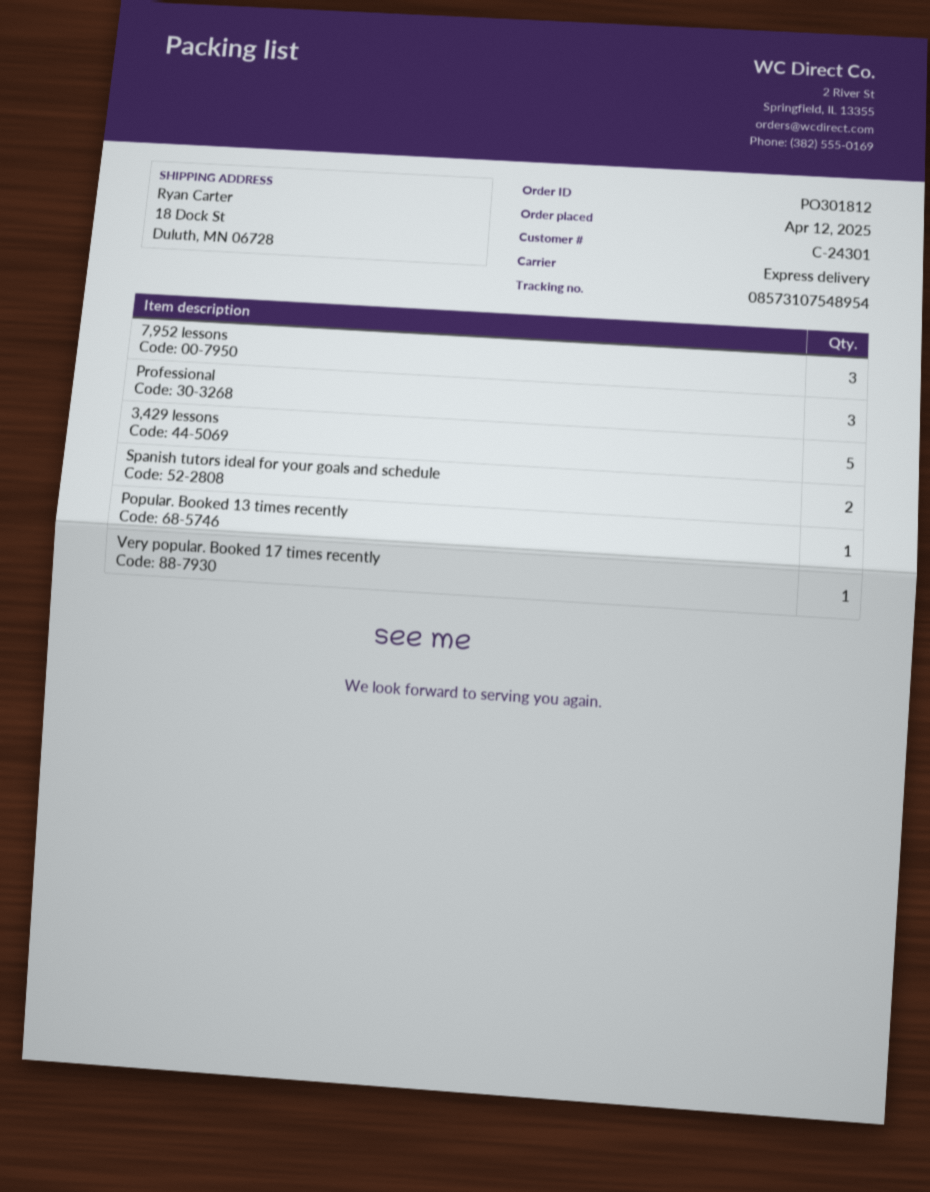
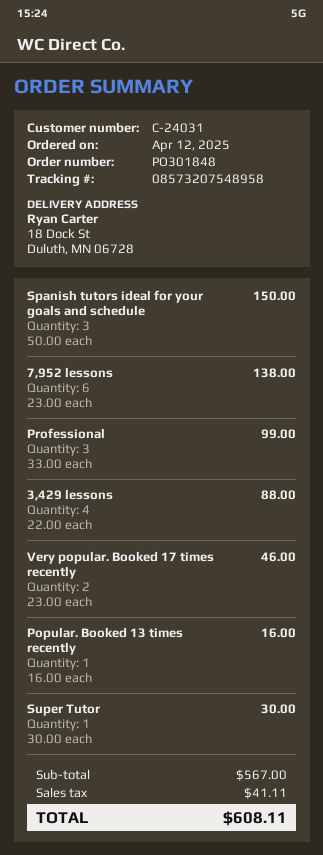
order number: PO301812 -> PO301848
customer number: C-24301 -> C-24031
tracking number: 08573107548954 -> 08573207548958
7,952 lessons: 3 -> 6
3,429 lessons: 5 -> 4
Spanish tutors ideal for your goals and schedule: 2 -> 3
Very popular. Booked 17 times recently: 1 -> 2
Super Tutor: none -> 1

